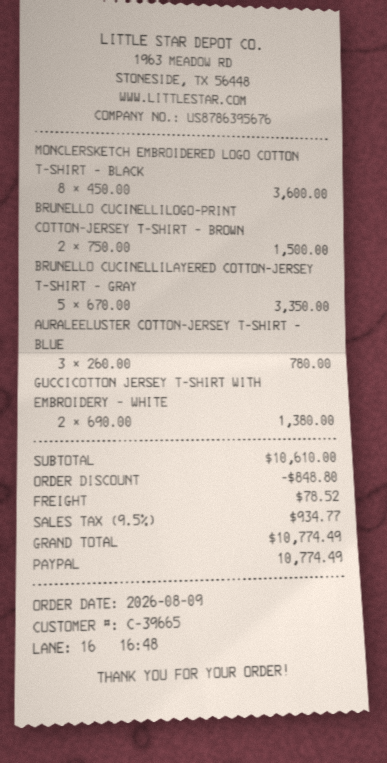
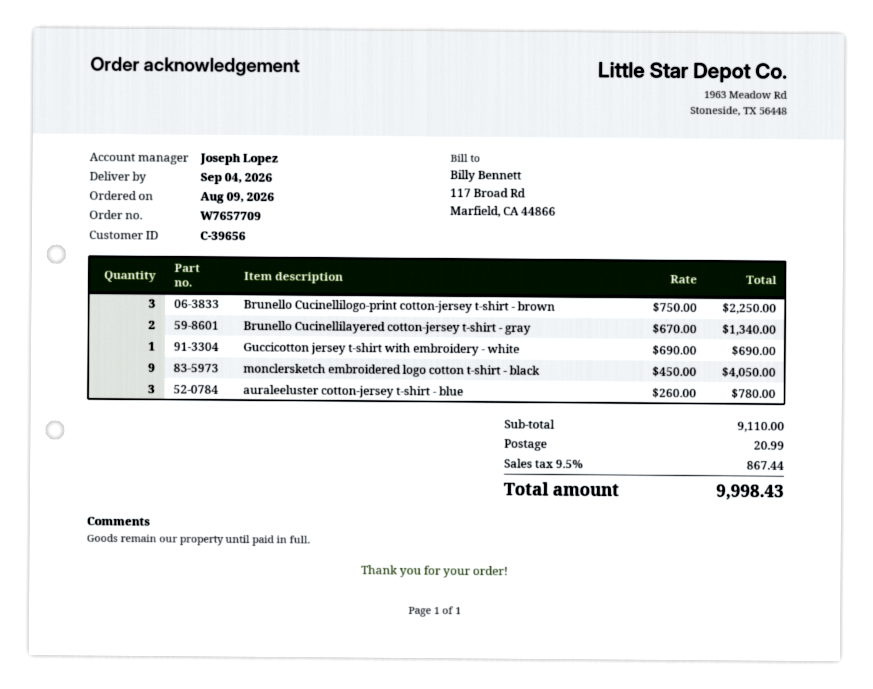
customer number: C-39665 -> C-39656
MONCLERSKETCH EMBROIDERED LOGO COTTON T-SHIRT - BLACK: 8 x 450.00 = 3600.00 -> 9 x 450.00 = 4050.00
BRUNELLO CUCINELLILOGO-PRINT COTTON-JERSEY T-SHIRT - BROWN: 2 x 750.00 = 1500.00 -> 3 x 750.00 = 2250.00
BRUNELLO CUCINELLILAYERED COTTON-JERSEY T-SHIRT - GRAY: 5 x 670.00 = 3350.00 -> 2 x 670.00 = 1340.00
GUCCICOTTON JERSEY T-SHIRT WITH EMBROIDERY - WHITE: 2 x 690.00 = 1380.00 -> 1 x 690.00 = 690.00
subtotal: 10610.00 -> 9110.00
discount: 848.80 -> none
shipping: 78.52 -> 20.99
tax: 9.5% = 934.77 -> 9.5% = 867.44
total: 10774.49 -> 9998.43

